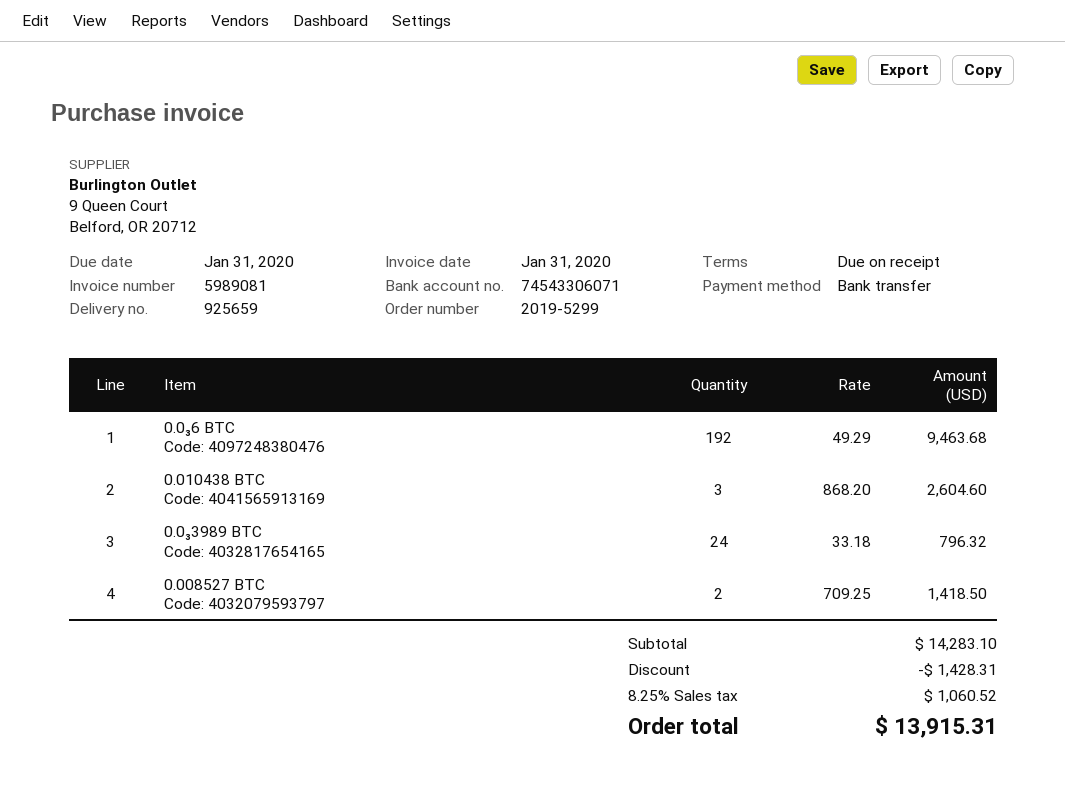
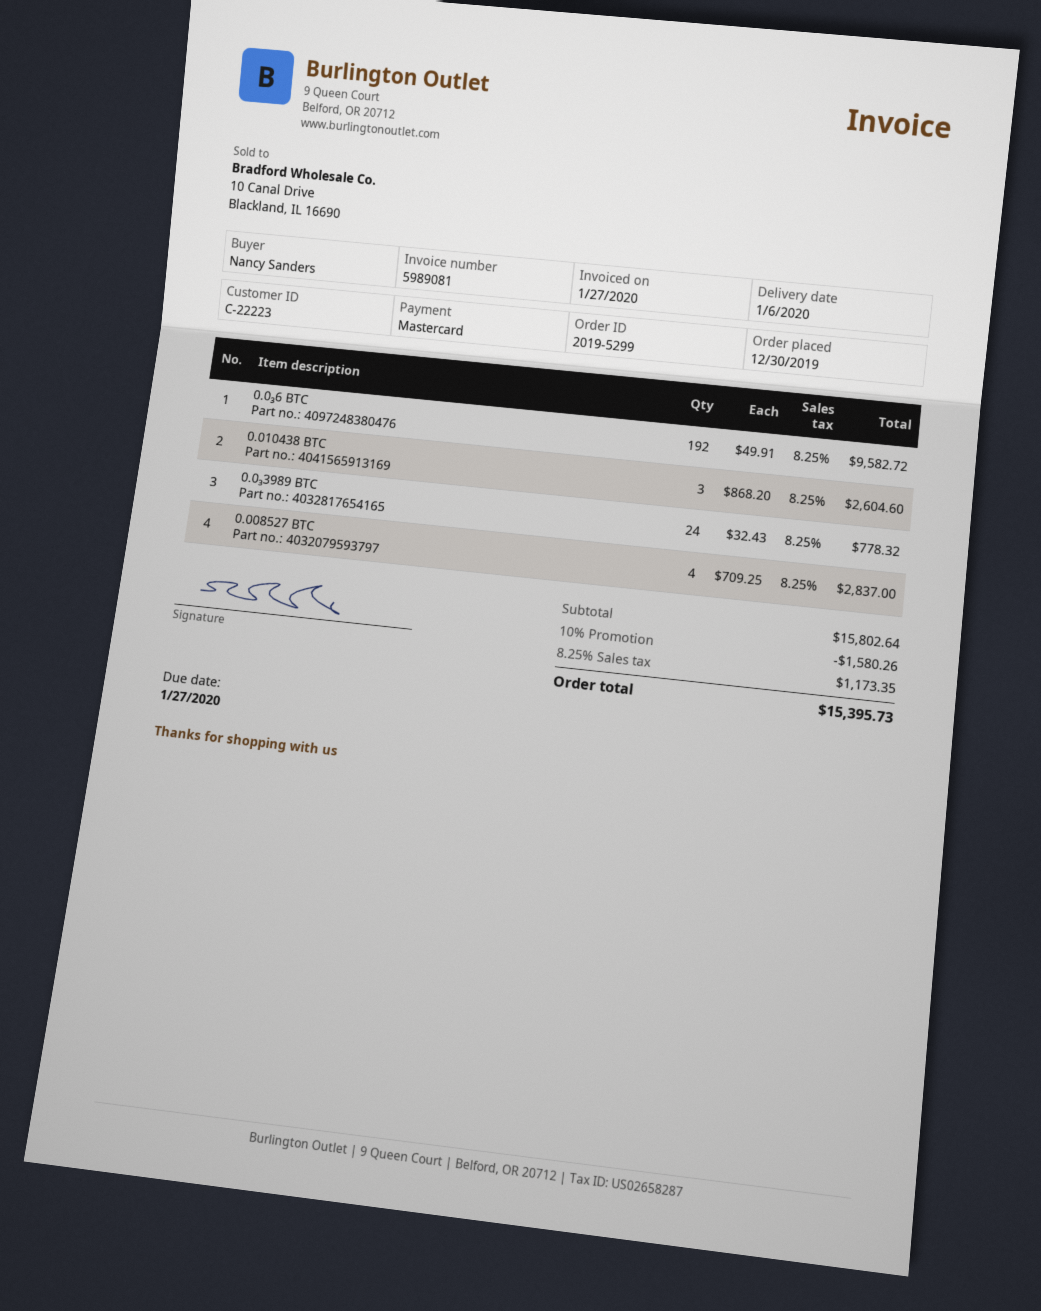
invoice date: 2020-01-31 -> 2020-01-27
due date: 2020-01-31 -> 2020-01-27
payment method: bank transfer -> Mastercard
0.0₃6 BTC: 192 x 49.29 = 9463.68 -> 192 x 49.91 = 9582.72
0.0₃3989 BTC: 24 x 33.18 = 796.32 -> 24 x 32.43 = 778.32
0.008527 BTC: 2 x 709.25 = 1418.50 -> 4 x 709.25 = 2837.00
subtotal: 14283.10 -> 15802.64
discount: 1428.31 -> 1580.26
tax: 8.25% = 1060.52 -> 8.25% = 1173.35
total: 13915.31 -> 15395.73

